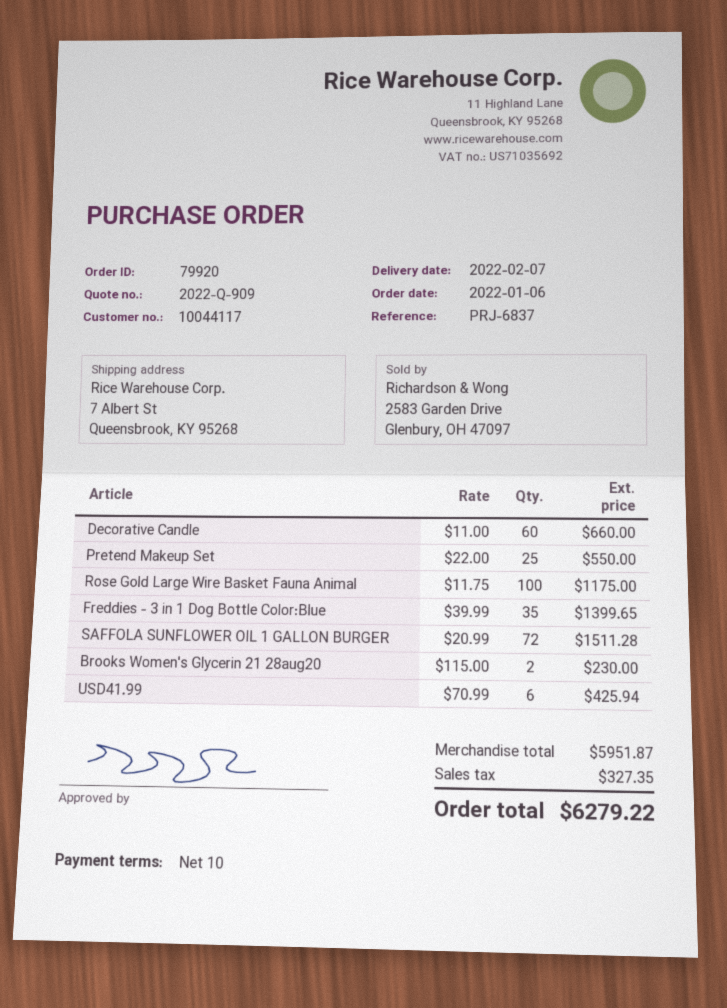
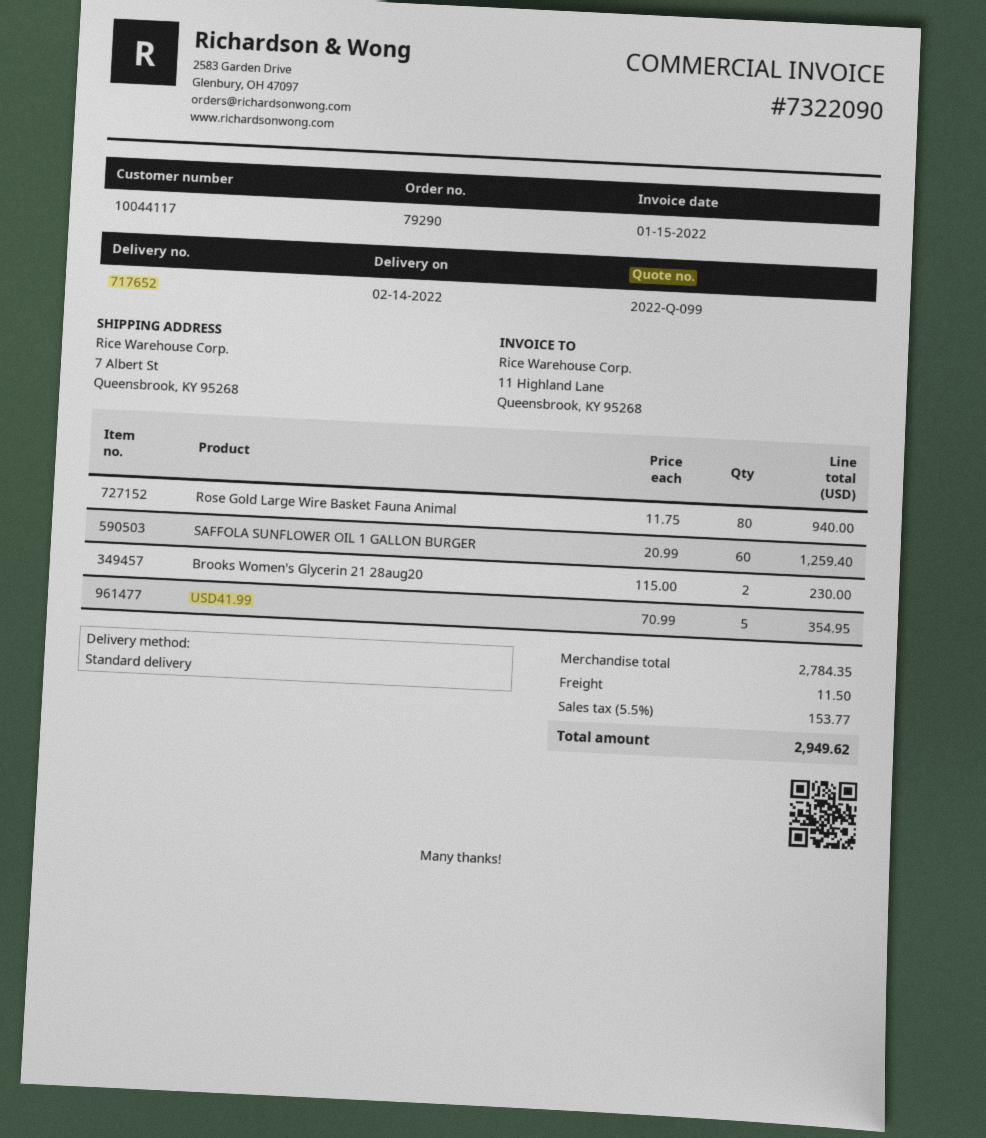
quote number: 2022-Q-909 -> 2022-Q-099
order number: 79920 -> 79290
delivery date: 2022-02-07 -> 2022-02-14
Decorative Candle: 60 x 11.00 = 660.00 -> none
Pretend Makeup Set: 25 x 22.00 = 550.00 -> none
Rose Gold Large Wire Basket Fauna Animal: 100 x 11.75 = 1175.00 -> 80 x 11.75 = 940.00
Freddies - 3 in 1 Dog Bottle Color:Blue: 35 x 39.99 = 1399.65 -> none
SAFFOLA SUNFLOWER OIL 1 GALLON BURGER: 72 x 20.99 = 1511.28 -> 60 x 20.99 = 1259.40
USD41.99: 6 x 70.99 = 425.94 -> 5 x 70.99 = 354.95
subtotal: 5951.87 -> 2784.35
shipping: none -> 11.50
tax: 327.35 -> 153.77
total: 6279.22 -> 2949.62

